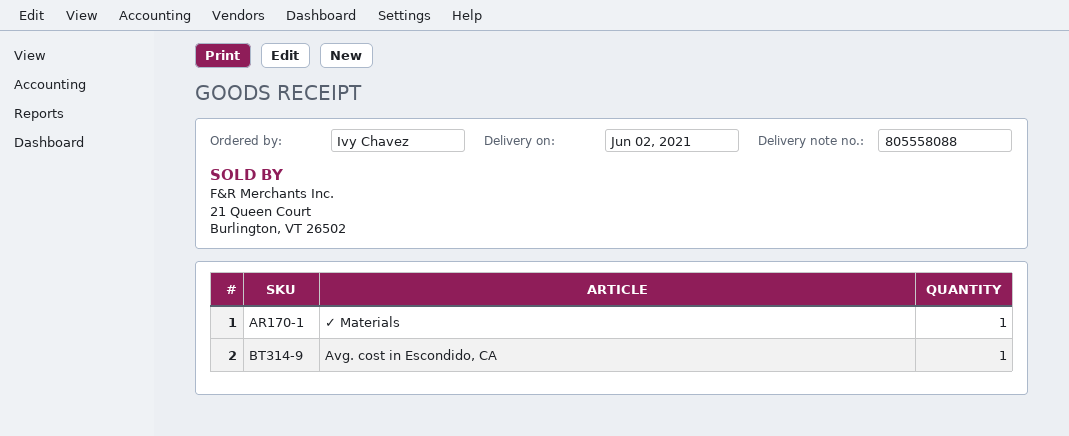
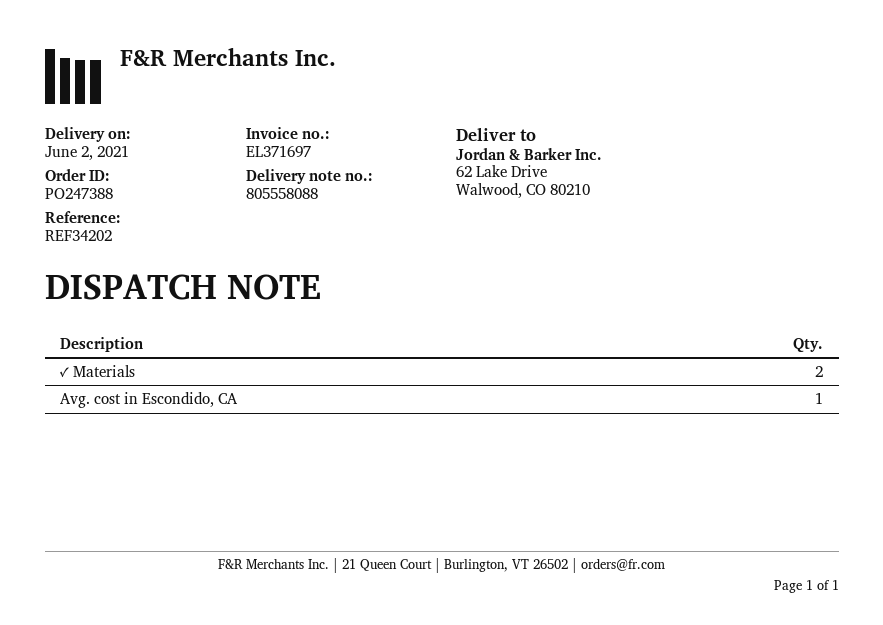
✓ Materials: 1 -> 2

